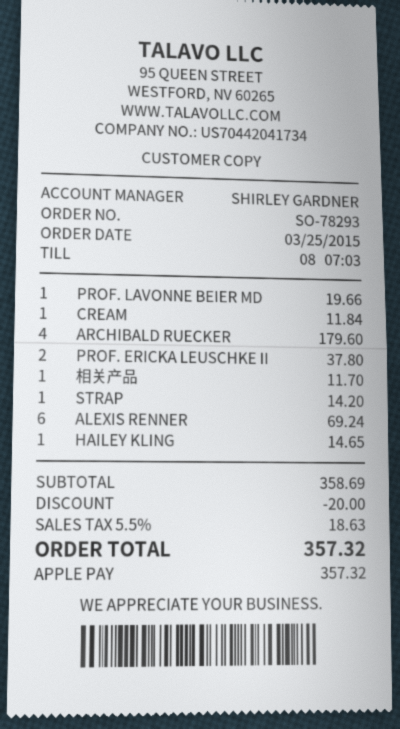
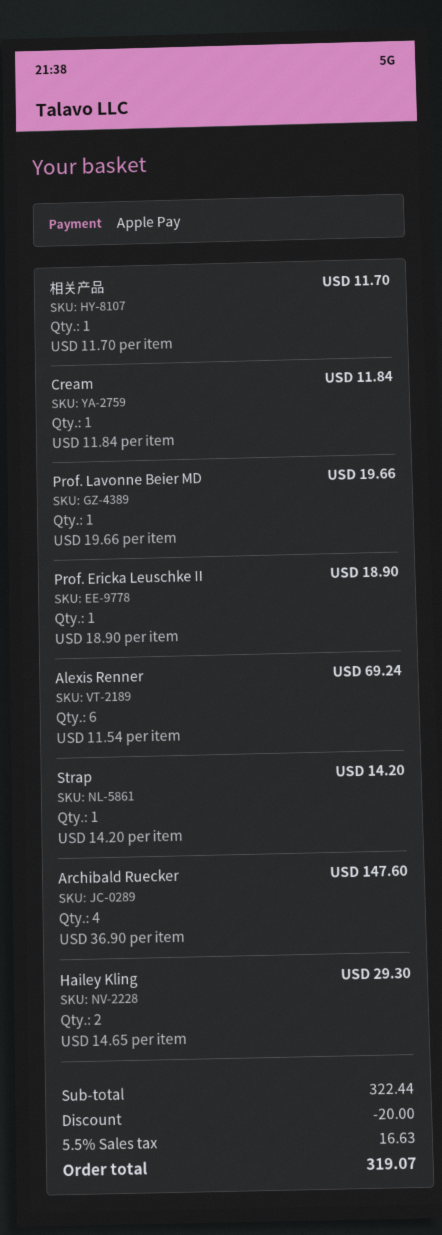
ARCHIBALD RUECKER: 4 for 179.60 -> 4 for 147.60
PROF. ERICKA LEUSCHKE II: 2 for 37.80 -> 1 for 18.90
HAILEY KLING: 1 for 14.65 -> 2 for 29.30
subtotal: 358.69 -> 322.44
tax: 5.5% = 18.63 -> 5.5% = 16.63
total: 357.32 -> 319.07

